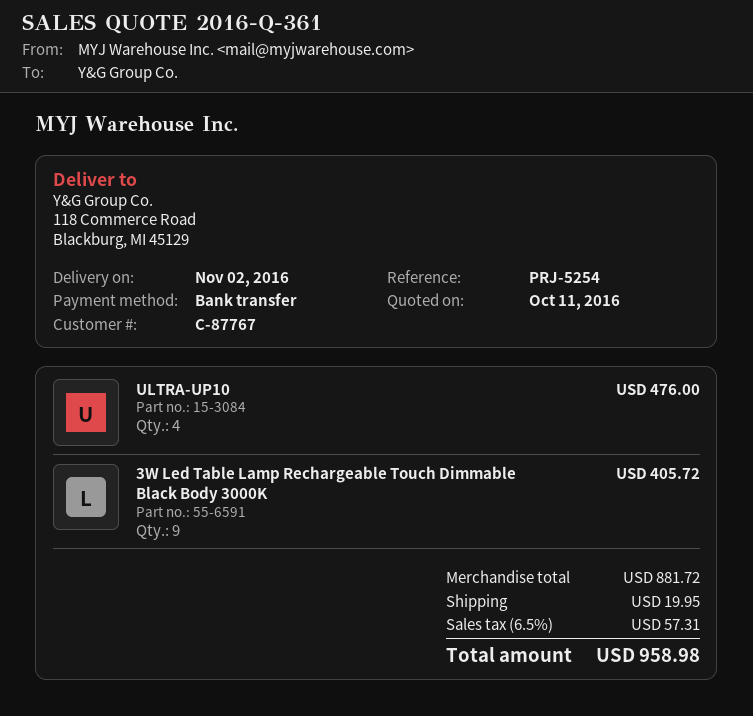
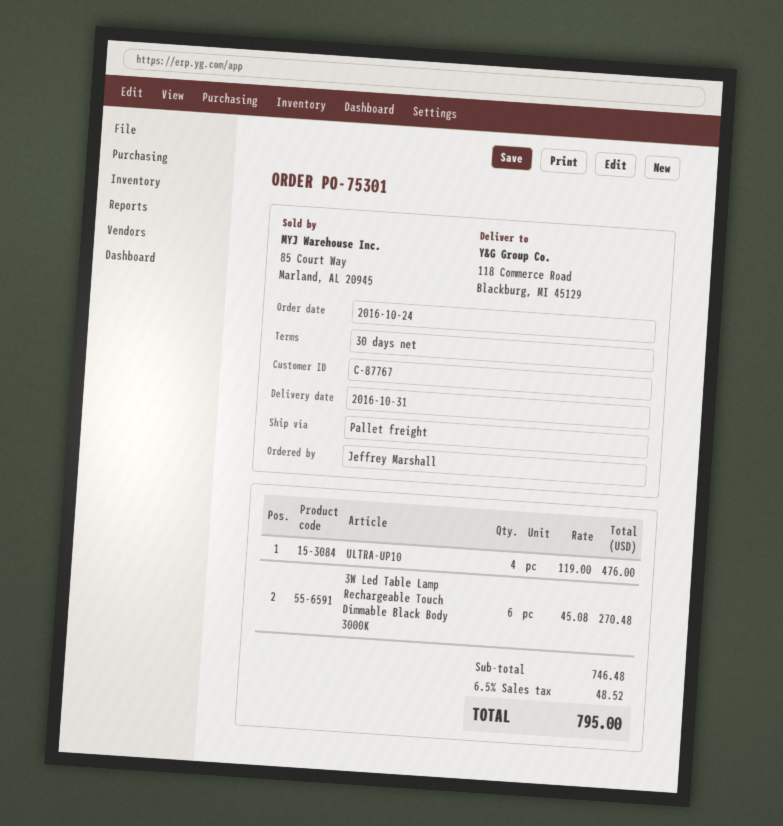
delivery date: 2016-11-02 -> 2016-10-31
3W Led Table Lamp Rechargeable Touch Dimmable Black Body 3000K: 9 for 405.72 -> 6 for 270.48
subtotal: 881.72 -> 746.48
shipping: 19.95 -> none
tax: 6.5% = 57.31 -> 6.5% = 48.52
total: 958.98 -> 795.00

